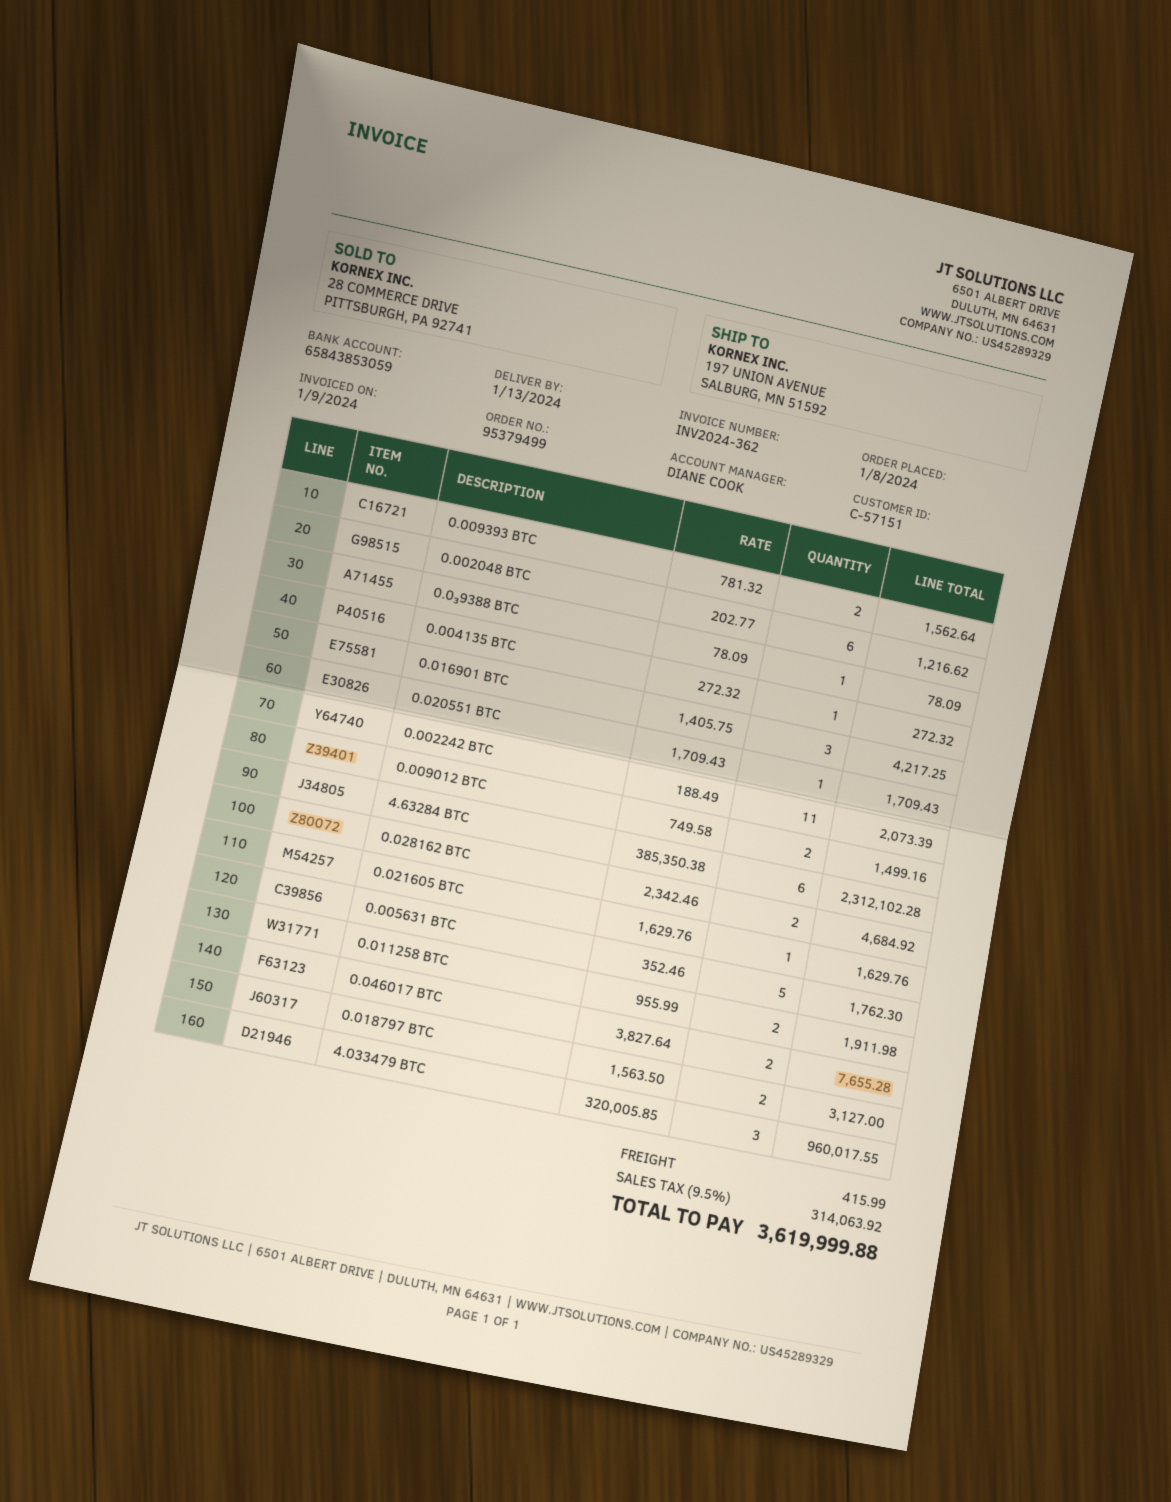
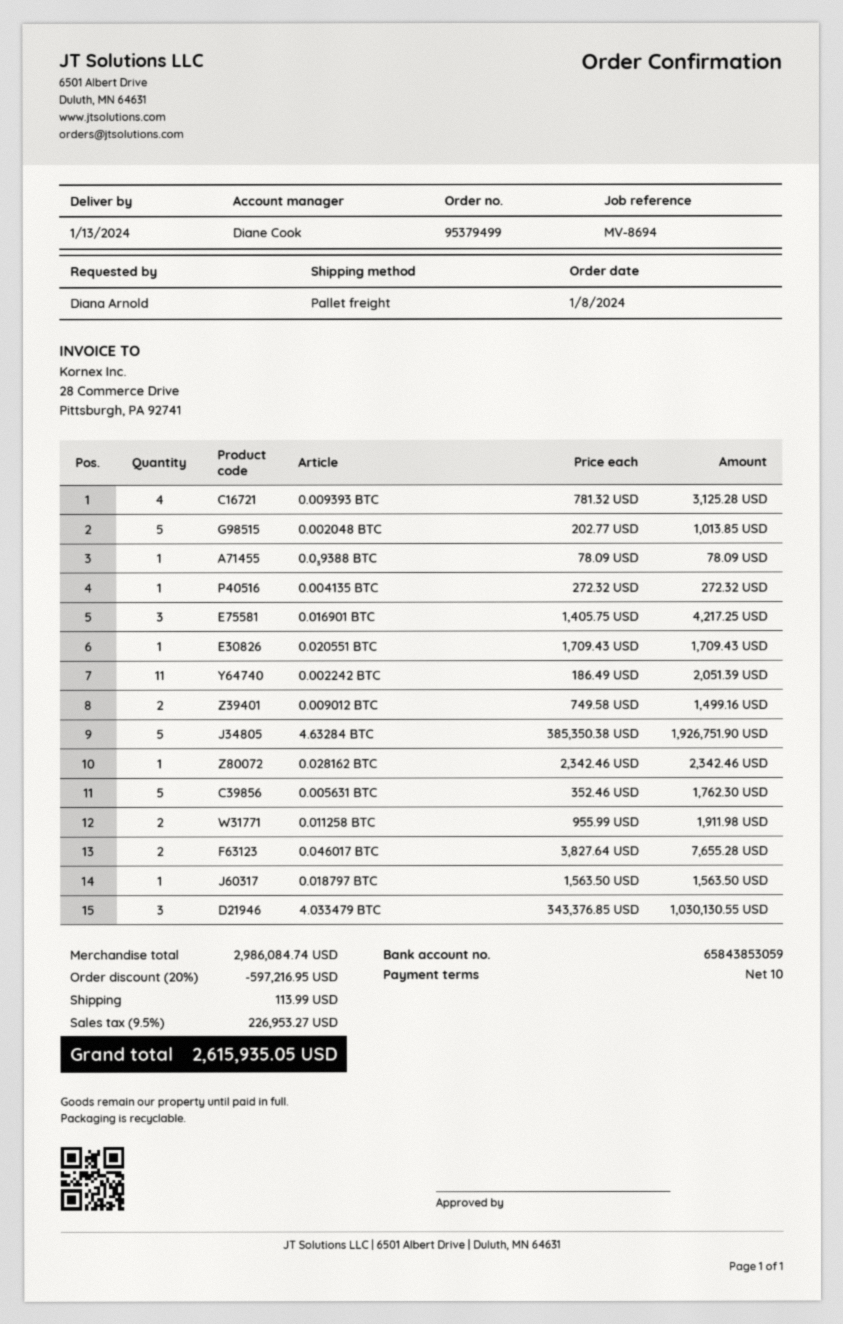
0.009393 BTC: 2 x 781.32 = 1562.64 -> 4 x 781.32 = 3125.28
0.002048 BTC: 6 x 202.77 = 1216.62 -> 5 x 202.77 = 1013.85
0.002242 BTC: 11 x 188.49 = 2073.39 -> 11 x 186.49 = 2051.39
4.63284 BTC: 6 x 385350.38 = 2312102.28 -> 5 x 385350.38 = 1926751.90
0.028162 BTC: 2 x 2342.46 = 4684.92 -> 1 x 2342.46 = 2342.46
0.021605 BTC: 1 x 1629.76 = 1629.76 -> none
0.018797 BTC: 2 x 1563.50 = 3127.00 -> 1 x 1563.50 = 1563.50
4.033479 BTC: 3 x 320005.85 = 960017.55 -> 3 x 343376.85 = 1030130.55
discount: none -> 20% = 597216.95
shipping: 415.99 -> 113.99
tax: 9.5% = 314063.92 -> 9.5% = 226953.27
total: 3619999.88 -> 2615935.05

